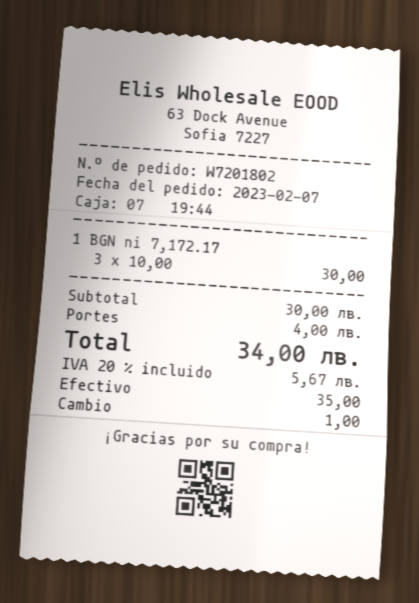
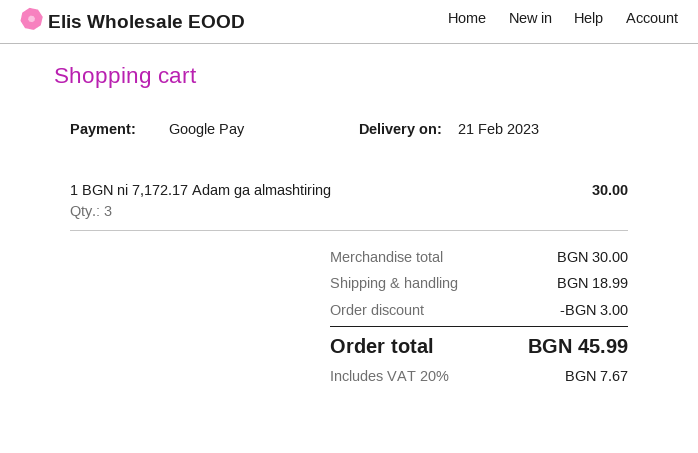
payment method: cash -> Google Pay
discount: none -> 3.00
shipping: 4.00 -> 18.99
tax: 20% = 5.67 -> 20% = 7.67
total: 34.00 -> 45.99

